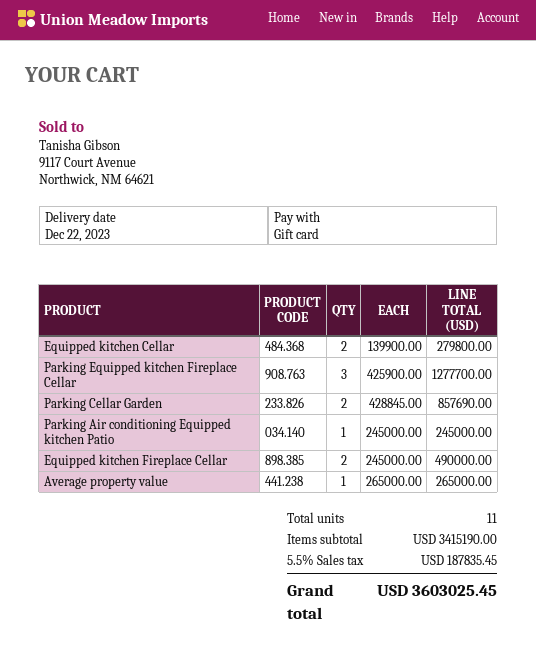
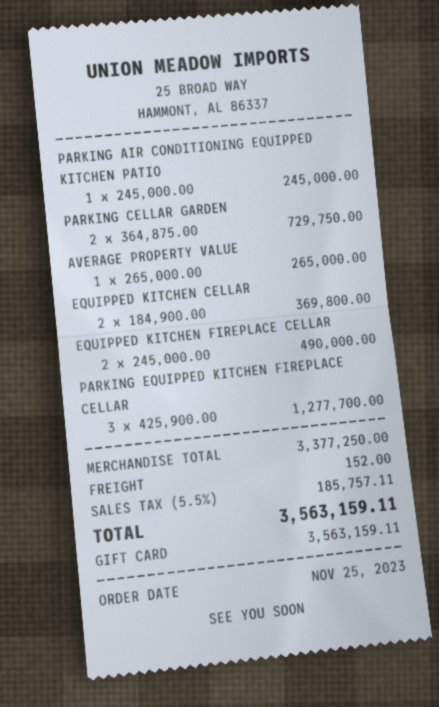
Equipped kitchen Cellar: 2 x 139900.00 = 279800.00 -> 2 x 184900.00 = 369800.00
Parking Cellar Garden: 2 x 428845.00 = 857690.00 -> 2 x 364875.00 = 729750.00
subtotal: 3415190.00 -> 3377250.00
shipping: none -> 152.00
tax: 5.5% = 187835.45 -> 5.5% = 185757.11
total: 3603025.45 -> 3563159.11

